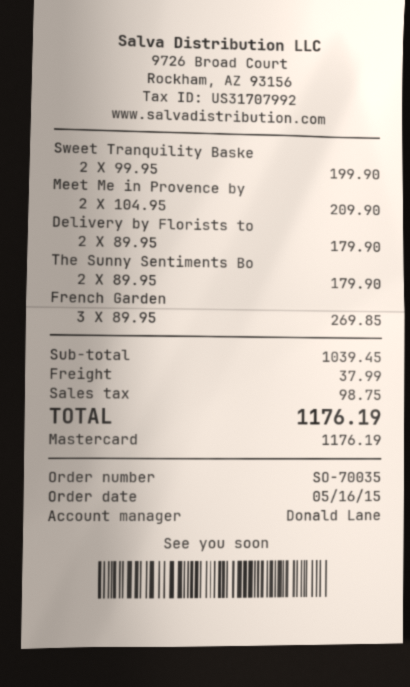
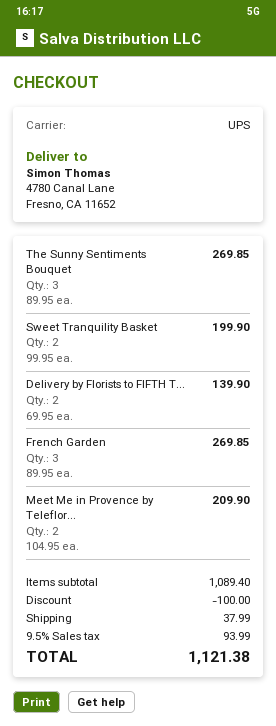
Delivery by Florists to: 2 x 89.95 = 179.90 -> 2 x 69.95 = 139.90
The Sunny Sentiments Bo: 2 x 89.95 = 179.90 -> 3 x 89.95 = 269.85
subtotal: 1039.45 -> 1089.40
discount: none -> 100.00
tax: 98.75 -> 93.99
total: 1176.19 -> 1121.38

